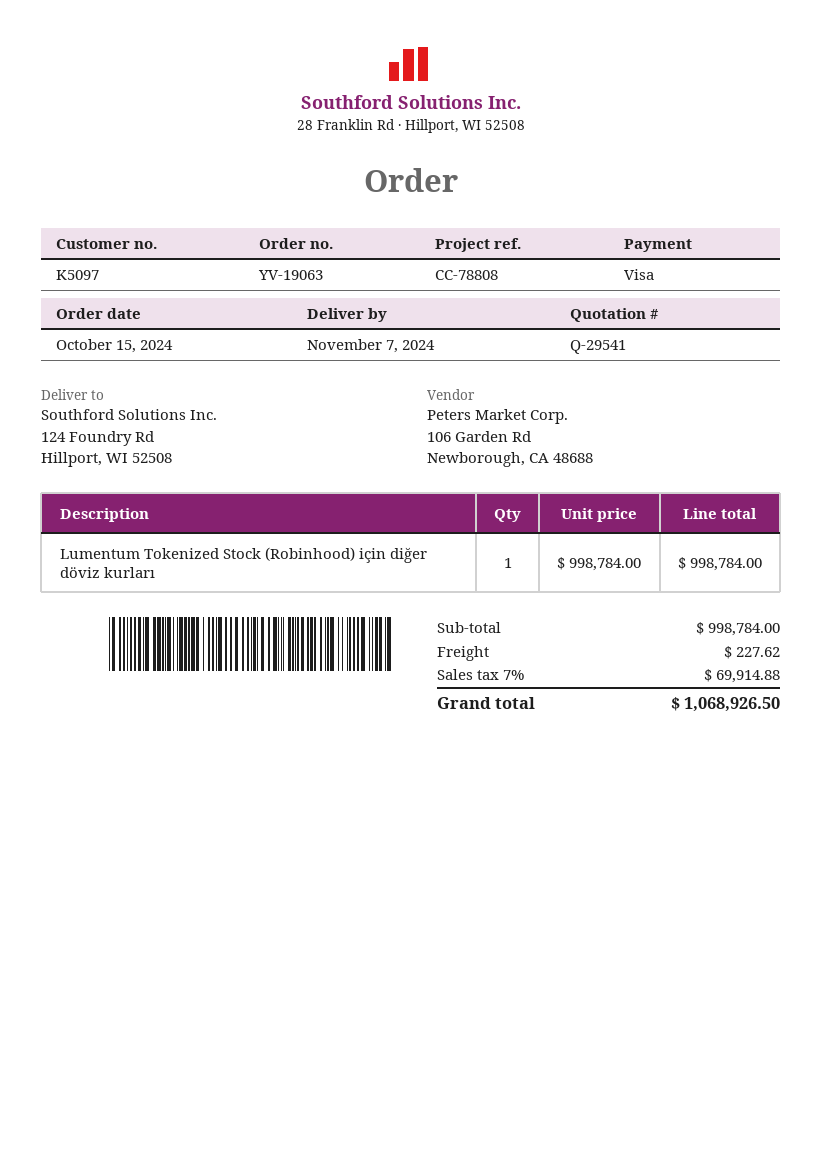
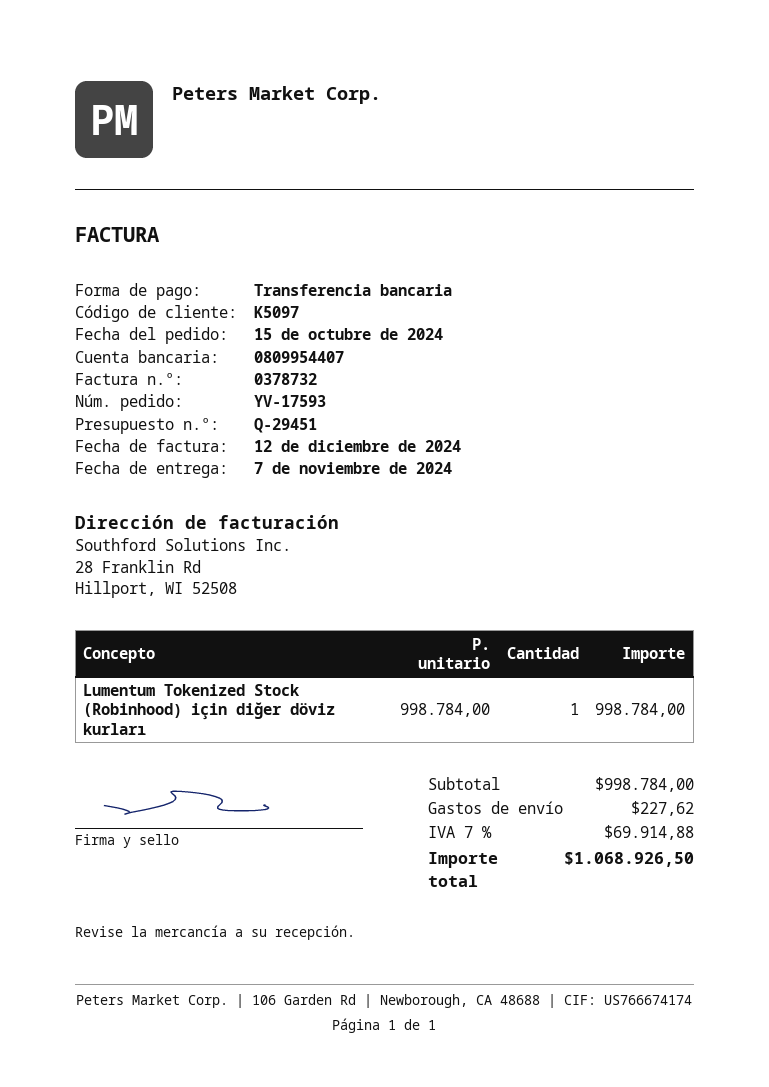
quote number: Q-29541 -> Q-29451
order number: YV-19063 -> YV-17593
payment method: Visa -> bank transfer

